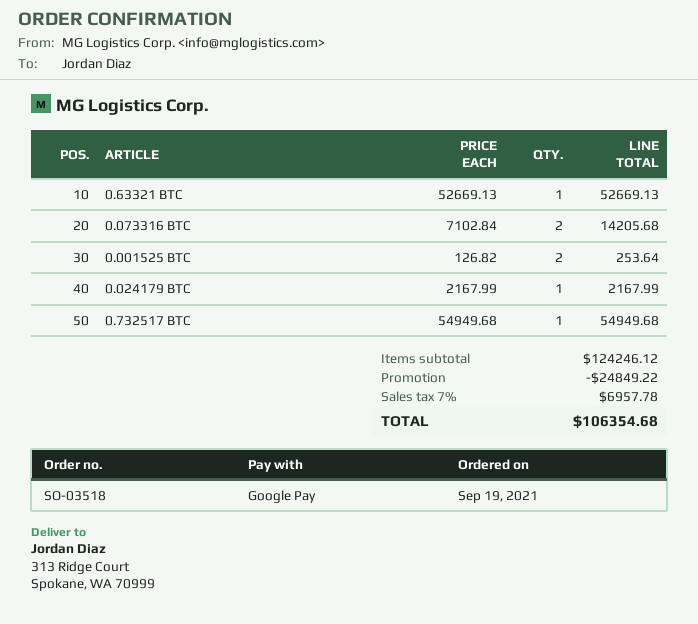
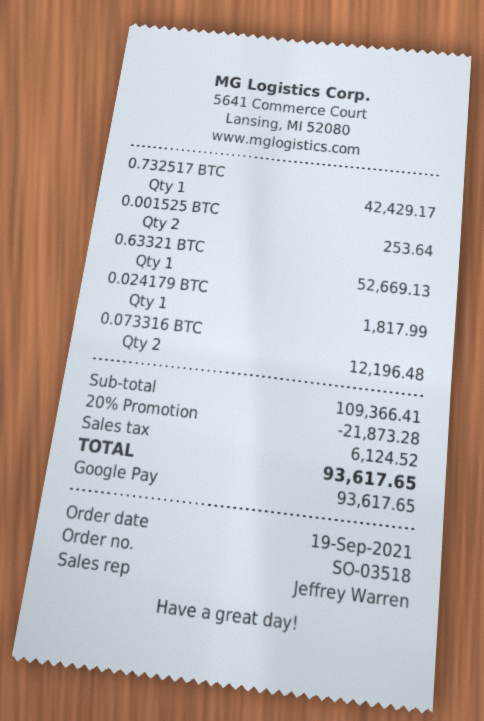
0.073316 BTC: 2 for 14205.68 -> 2 for 12196.48
0.024179 BTC: 1 for 2167.99 -> 1 for 1817.99
0.732517 BTC: 1 for 54949.68 -> 1 for 42429.17
subtotal: 124246.12 -> 109366.41
discount: 24849.22 -> 21873.28
tax: 6957.78 -> 6124.52
total: 106354.68 -> 93617.65

